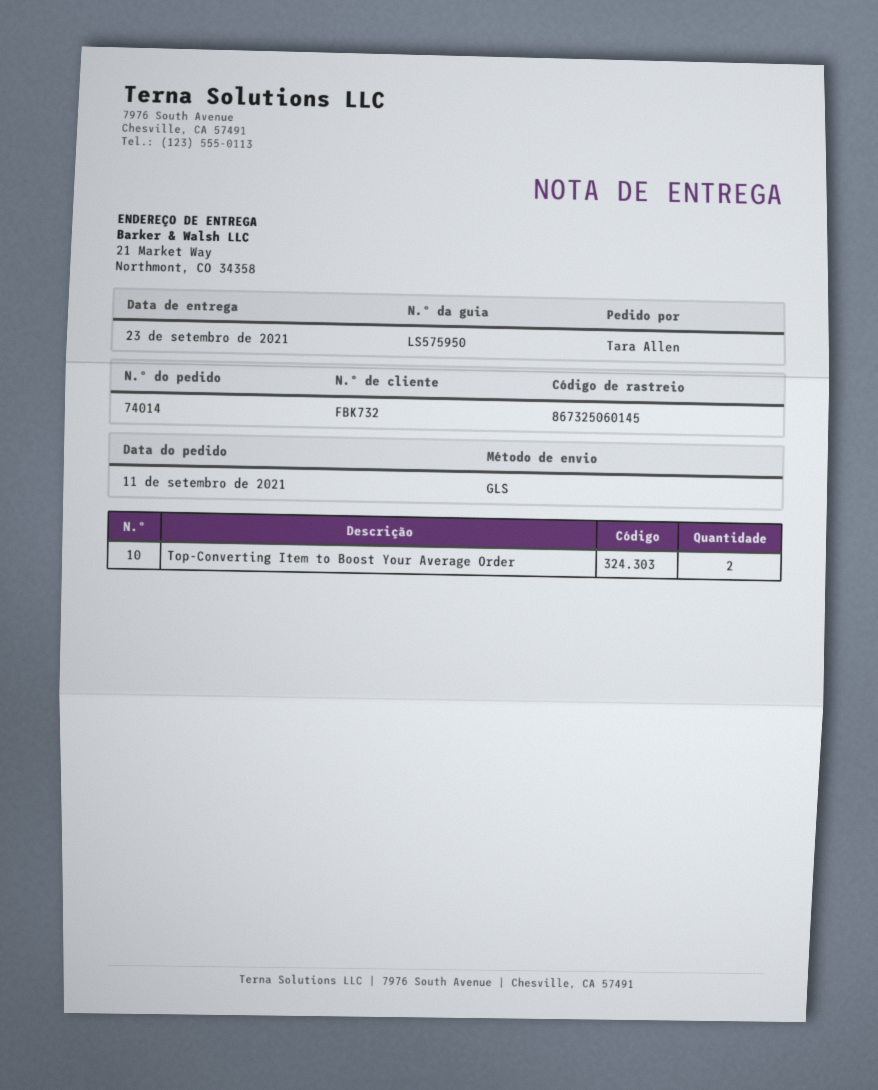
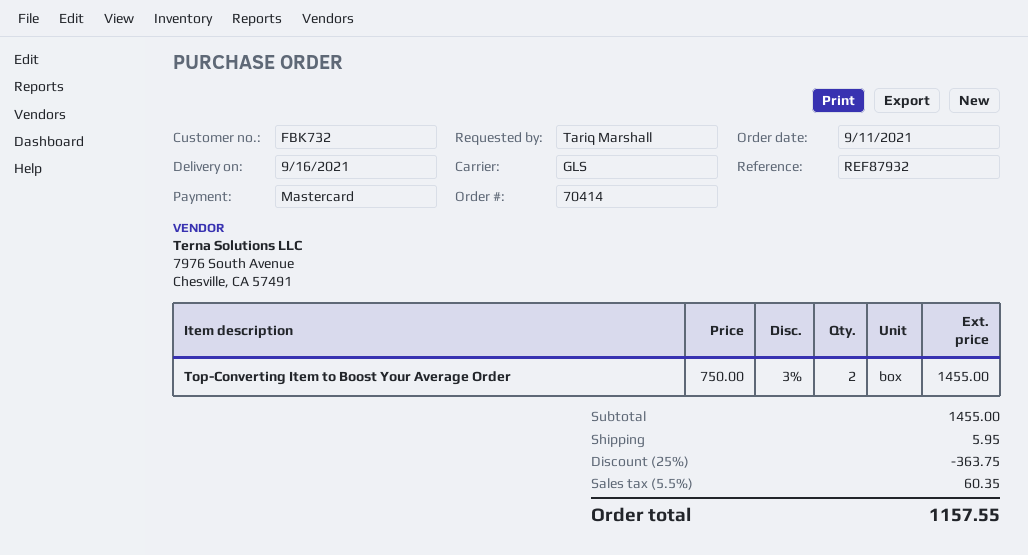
order number: 74014 -> 70414
delivery date: 2021-09-23 -> 2021-09-16
ordered by: Tara Allen -> Tariq Marshall

